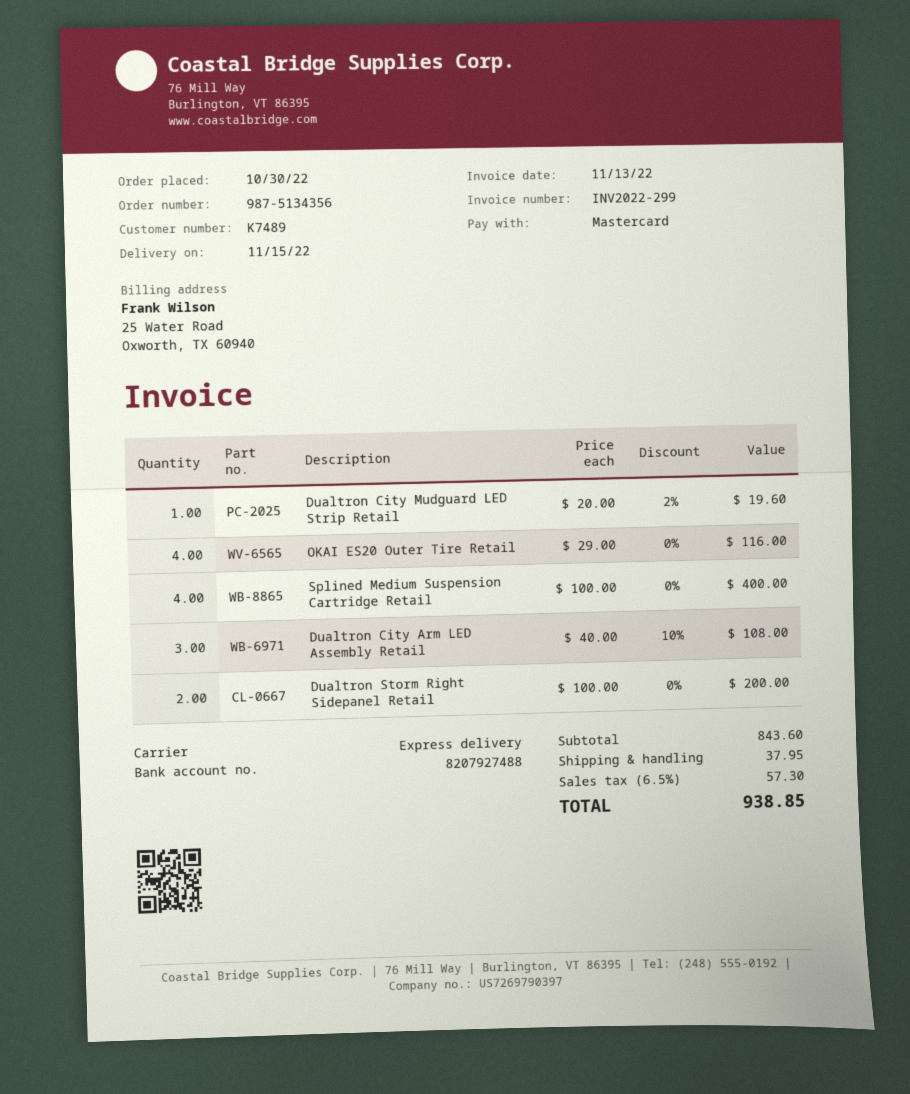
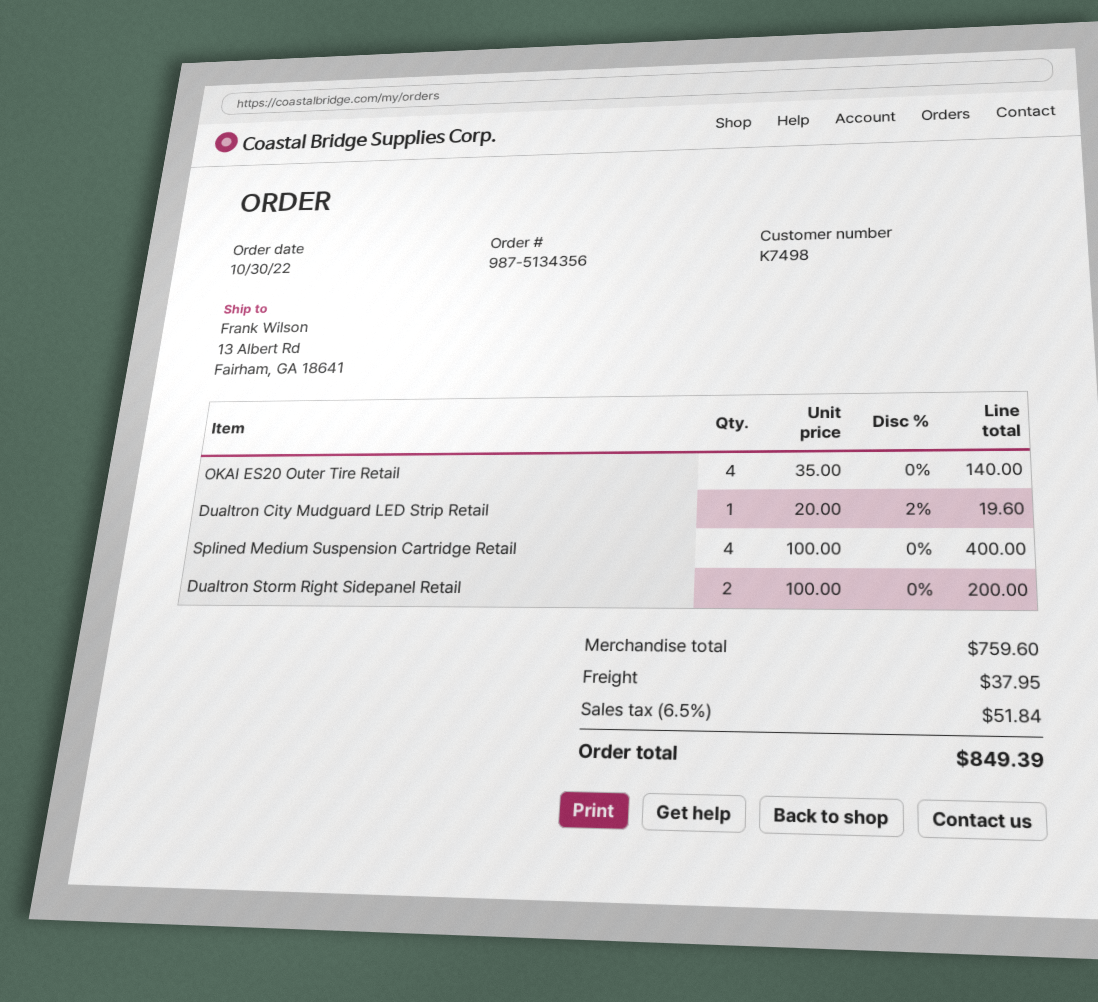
customer number: K7489 -> K7498
OKAI ES20 Outer Tire Retail: 4 x 29.00 = 116.00 -> 4 x 35.00 = 140.00
Dualtron City Arm LED Assembly Retail: 3 x 40.00 - 10% = 108.00 -> none
subtotal: 843.60 -> 759.60
tax: 6.5% = 57.30 -> 6.5% = 51.84
total: 938.85 -> 849.39

